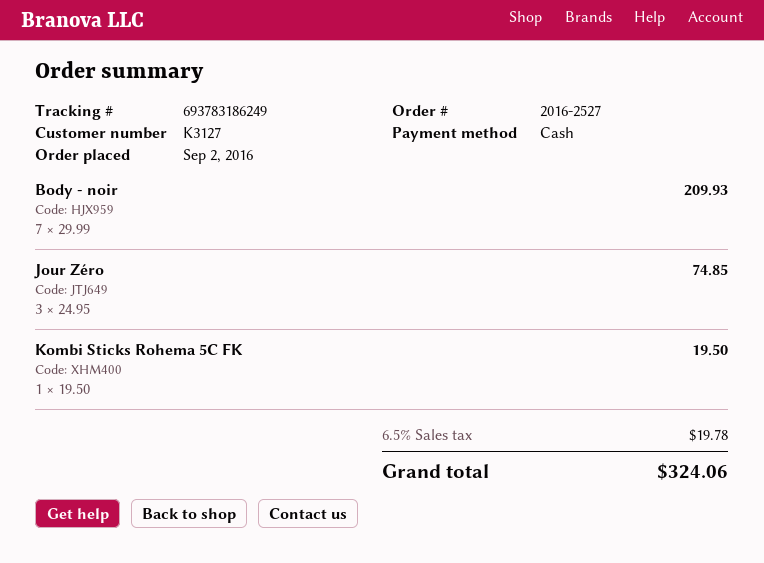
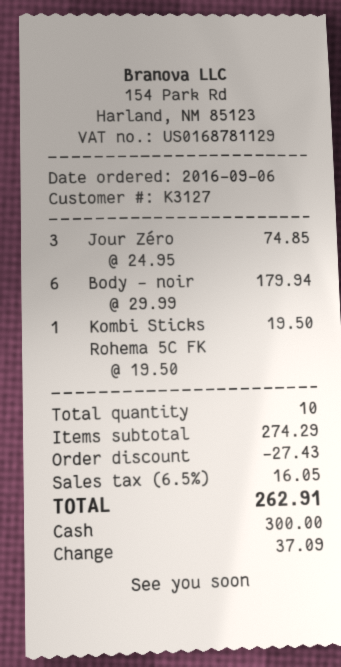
order date: 2016-09-02 -> 2016-09-06
Body - noir: 7 x 29.99 = 209.93 -> 6 x 29.99 = 179.94
discount: none -> 27.43
tax: 6.5% = 19.78 -> 6.5% = 16.05
total: 324.06 -> 262.91

